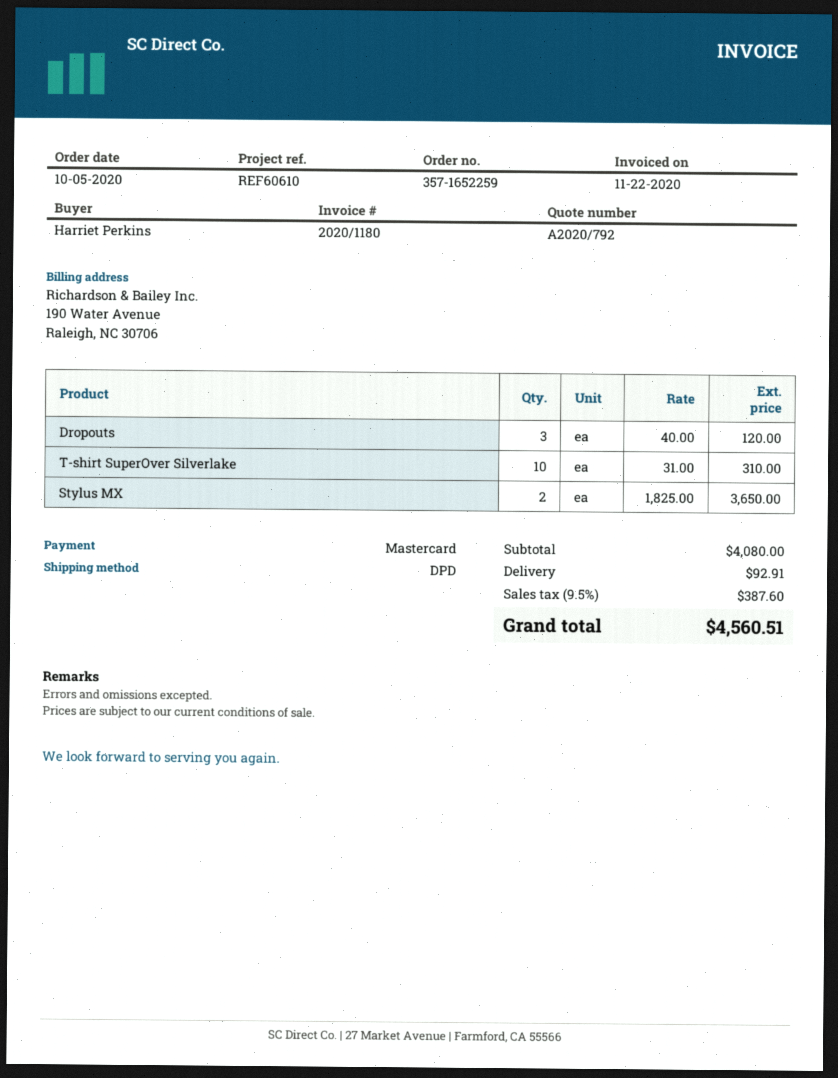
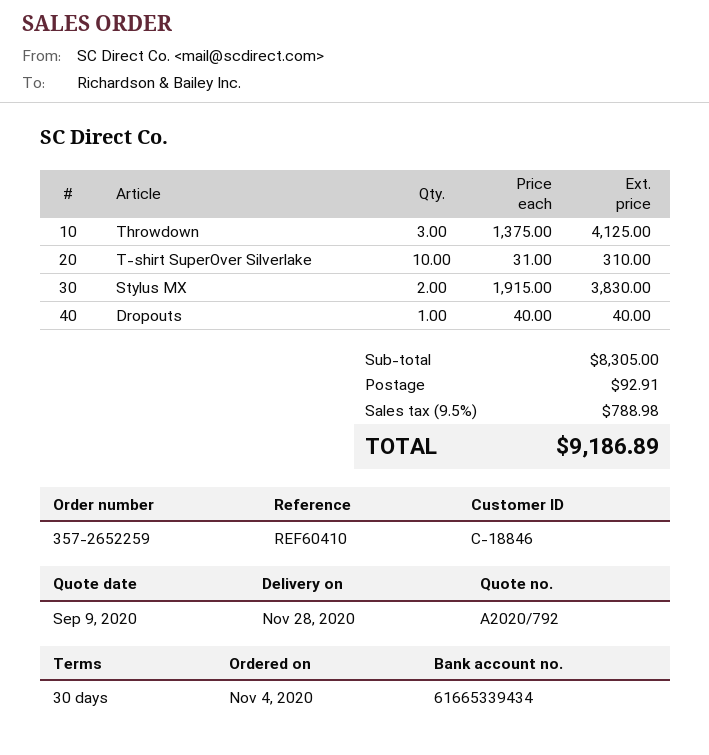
order number: 357-1652259 -> 357-2652259
order date: 2020-10-05 -> 2020-11-04
reference: REF60610 -> REF60410
Dropouts: 3 x 40.00 = 120.00 -> 1 x 40.00 = 40.00
Stylus MX: 2 x 1825.00 = 3650.00 -> 2 x 1915.00 = 3830.00
Throwdown: none -> 3 x 1375.00 = 4125.00
subtotal: 4080.00 -> 8305.00
tax: 9.5% = 387.60 -> 9.5% = 788.98
total: 4560.51 -> 9186.89

